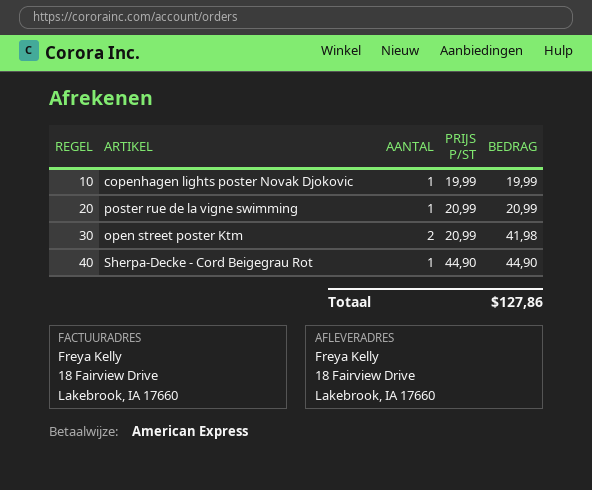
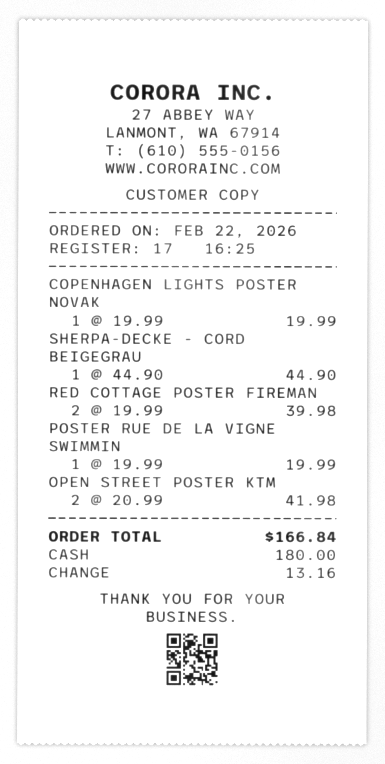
payment method: American Express -> cash
poster rue de la vigne swimming: 1 x 20.99 = 20.99 -> 1 x 19.99 = 19.99
RED COTTAGE POSTER FIREMAN: none -> 2 x 19.99 = 39.98
total: 127.86 -> 166.84

